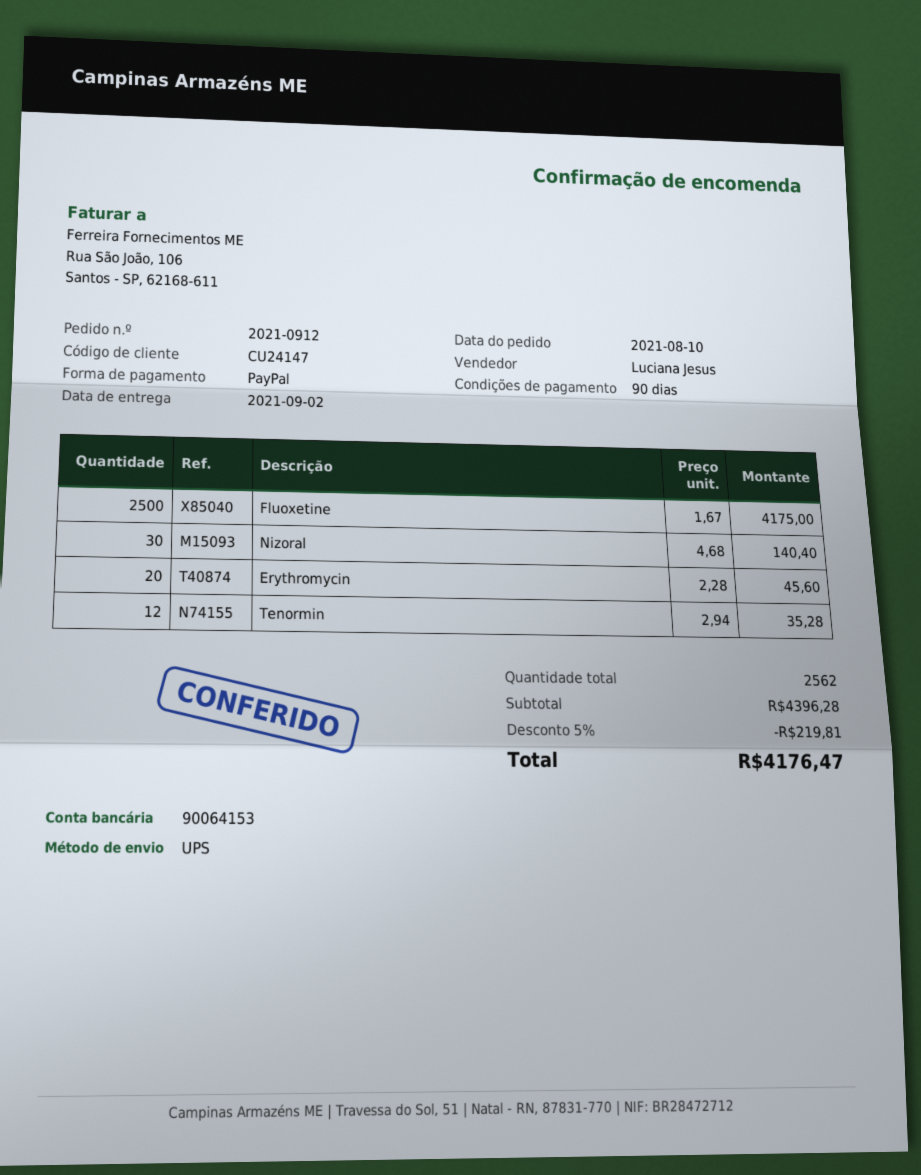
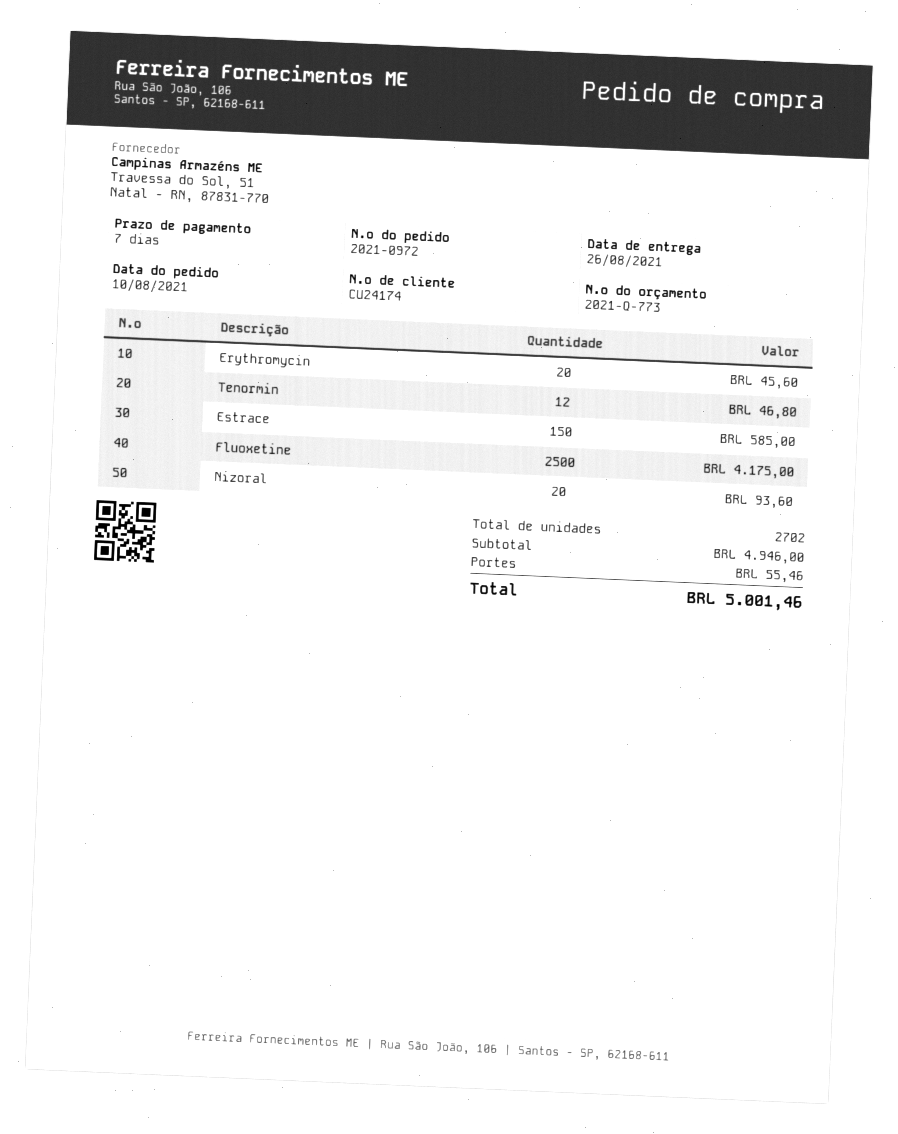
order number: 2021-0912 -> 2021-0972
delivery date: 2021-09-02 -> 2021-08-26
payment terms: 90 days -> 7 days
customer number: CU24147 -> CU24174
Nizoral: 30 for 140.40 -> 20 for 93.60
Tenormin: 12 for 35.28 -> 12 for 46.80
Estrace: none -> 150 for 585.00
total quantity: 2562 -> 2702
subtotal: 4396.28 -> 4946.00
discount: 5% = 219.81 -> none
shipping: none -> 55.46
total: 4176.47 -> 5001.46

